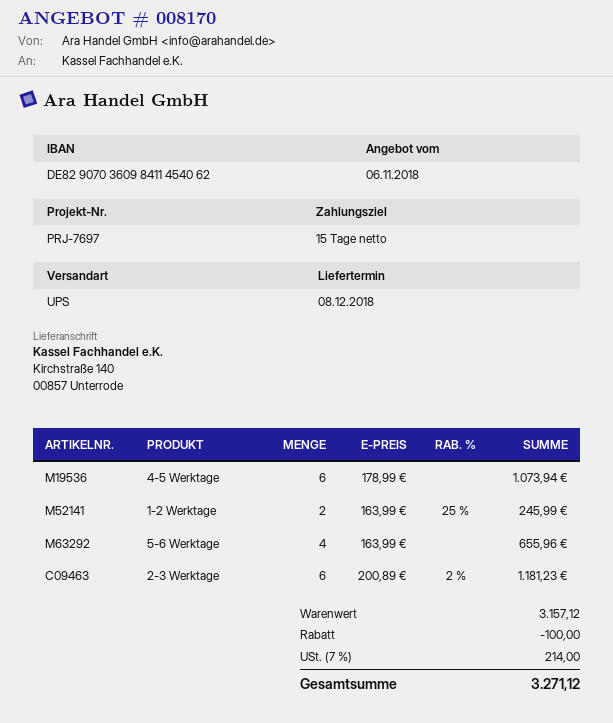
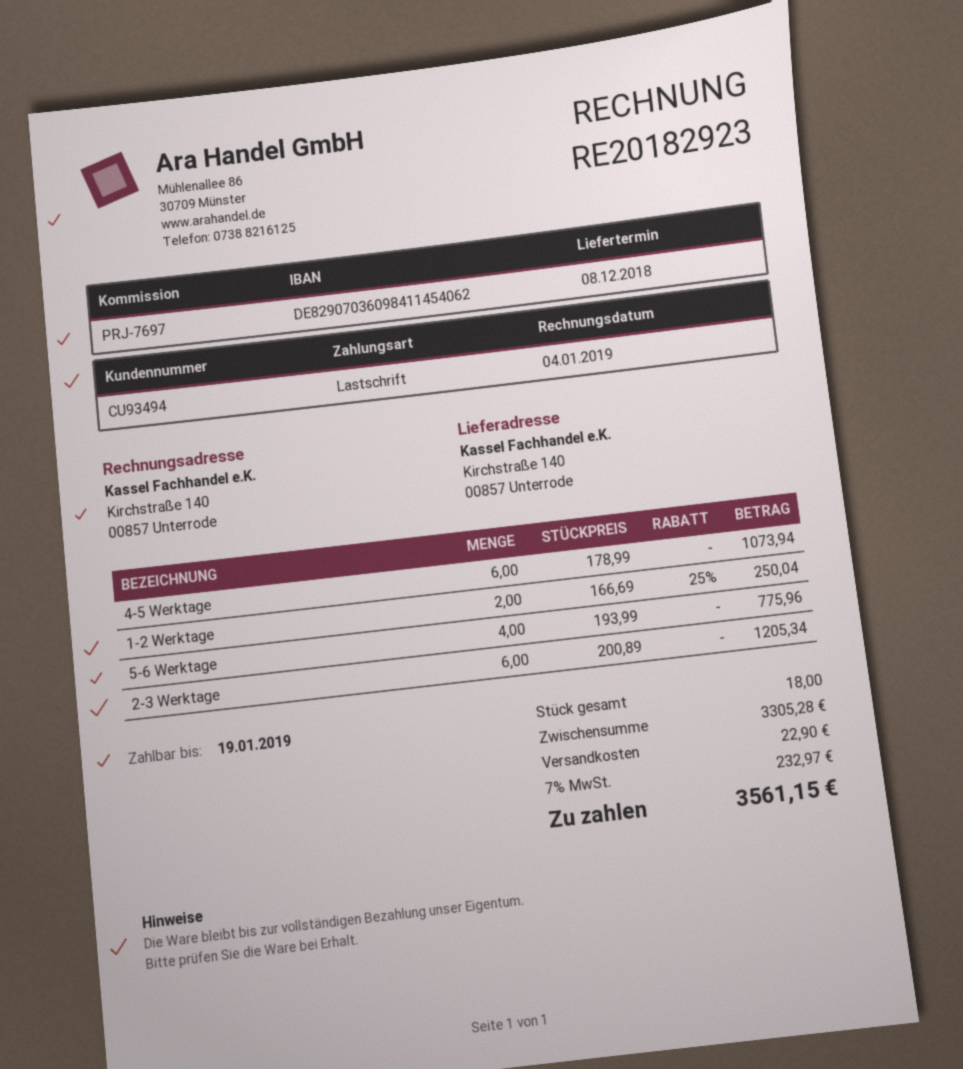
1-2 Werktage: 2 x 163.99 - 25% = 245.99 -> 2 x 166.69 - 25% = 250.04
5-6 Werktage: 4 x 163.99 = 655.96 -> 4 x 193.99 = 775.96
2-3 Werktage: 6 x 200.89 - 2% = 1181.23 -> 6 x 200.89 = 1205.34
subtotal: 3157.12 -> 3305.28
discount: 100.00 -> none
shipping: none -> 22.90
tax: 7% = 214.00 -> 7% = 232.97
total: 3271.12 -> 3561.15

